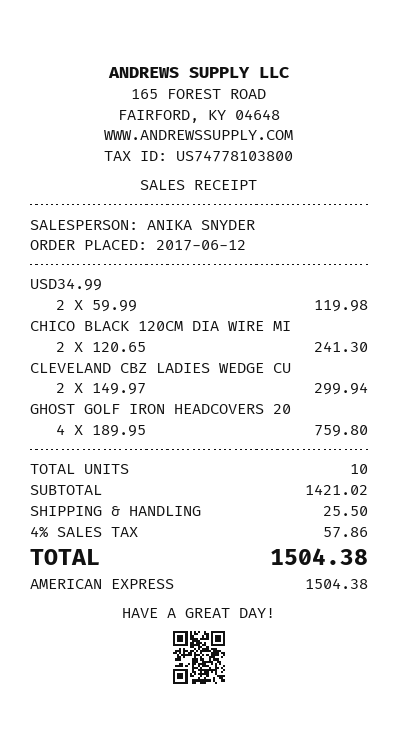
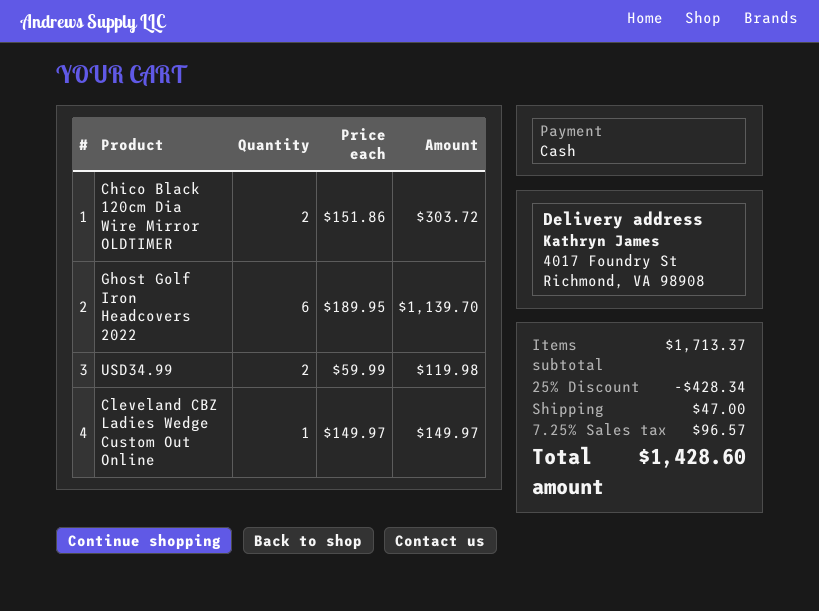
payment method: American Express -> cash
CHICO BLACK 120CM DIA WIRE MI: 2 x 120.65 = 241.30 -> 2 x 151.86 = 303.72
CLEVELAND CBZ LADIES WEDGE CU: 2 x 149.97 = 299.94 -> 1 x 149.97 = 149.97
GHOST GOLF IRON HEADCOVERS 20: 4 x 189.95 = 759.80 -> 6 x 189.95 = 1139.70
subtotal: 1421.02 -> 1713.37
discount: none -> 25% = 428.34
shipping: 25.50 -> 47.00
tax: 4% = 57.86 -> 7.25% = 96.57
total: 1504.38 -> 1428.60

